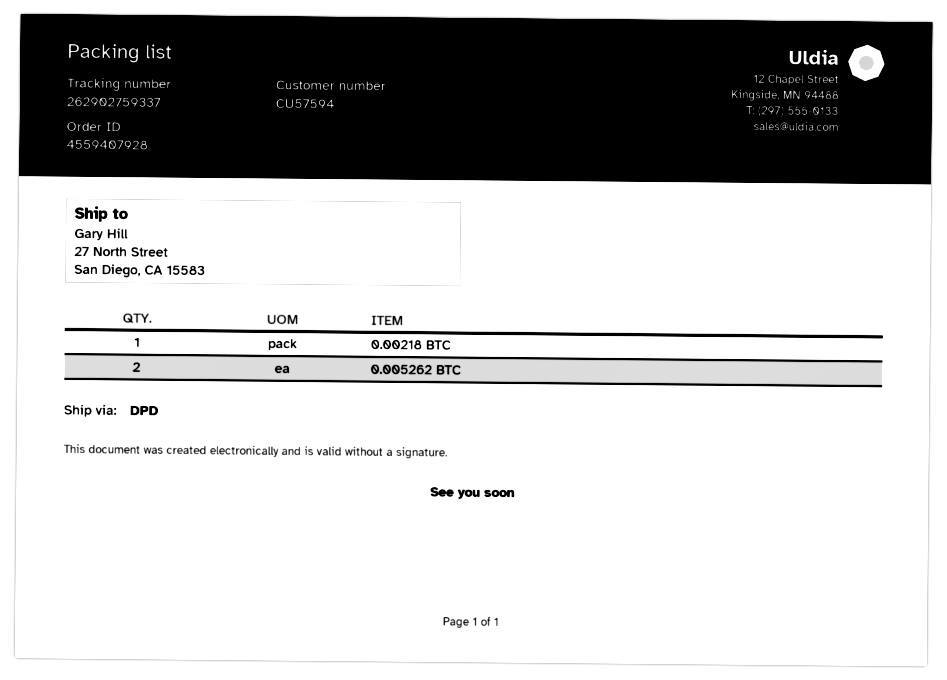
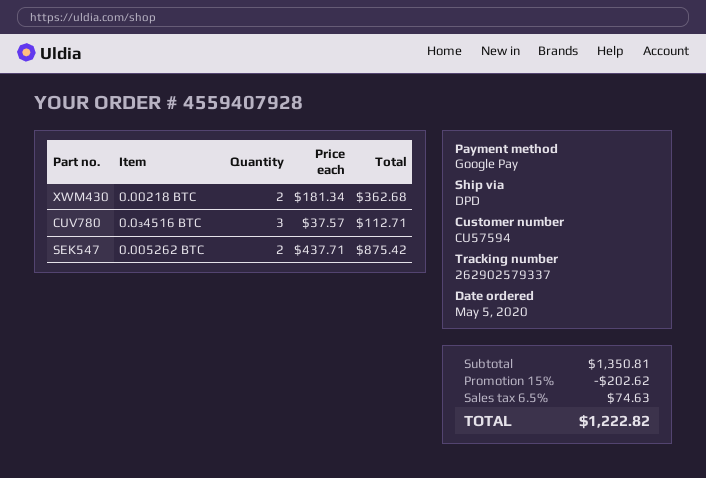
tracking number: 262902759337 -> 262902579337
0.00218 BTC: 1 -> 2
0.0₃4516 BTC: none -> 3

